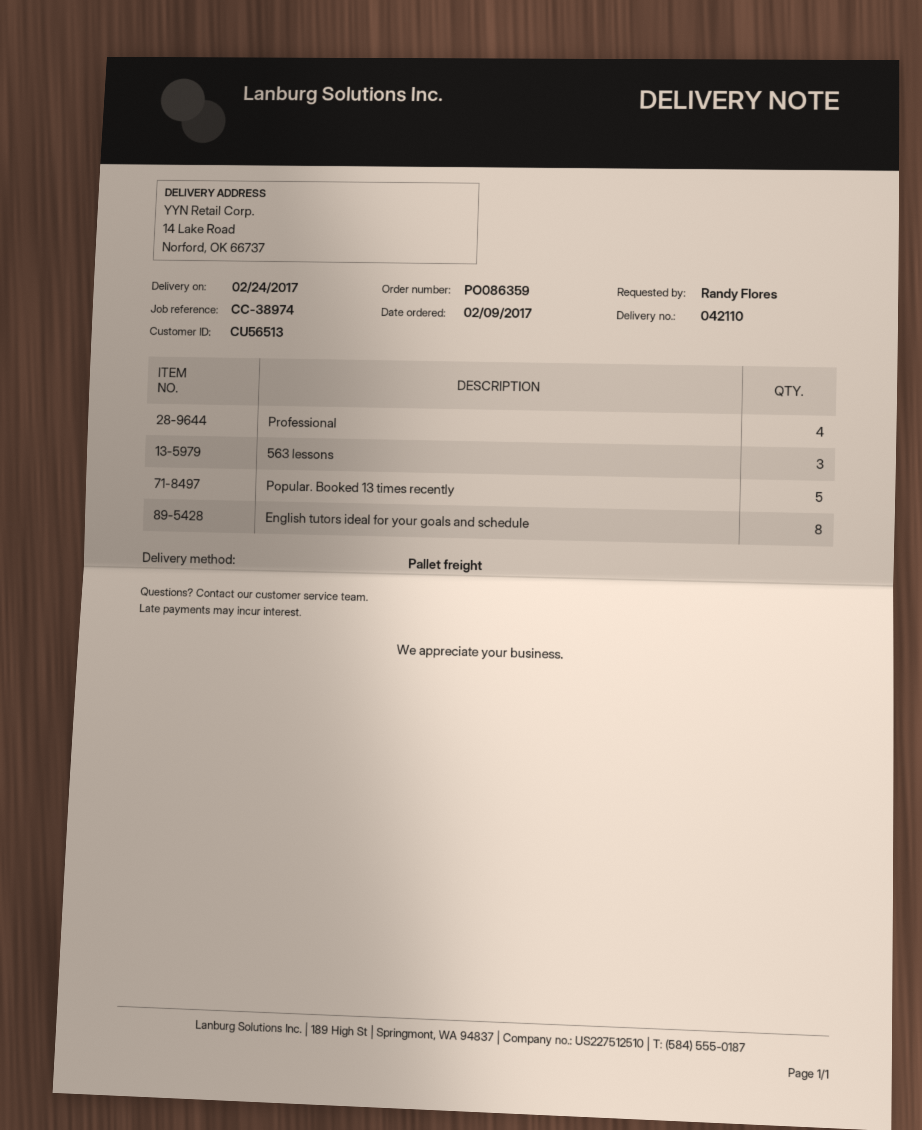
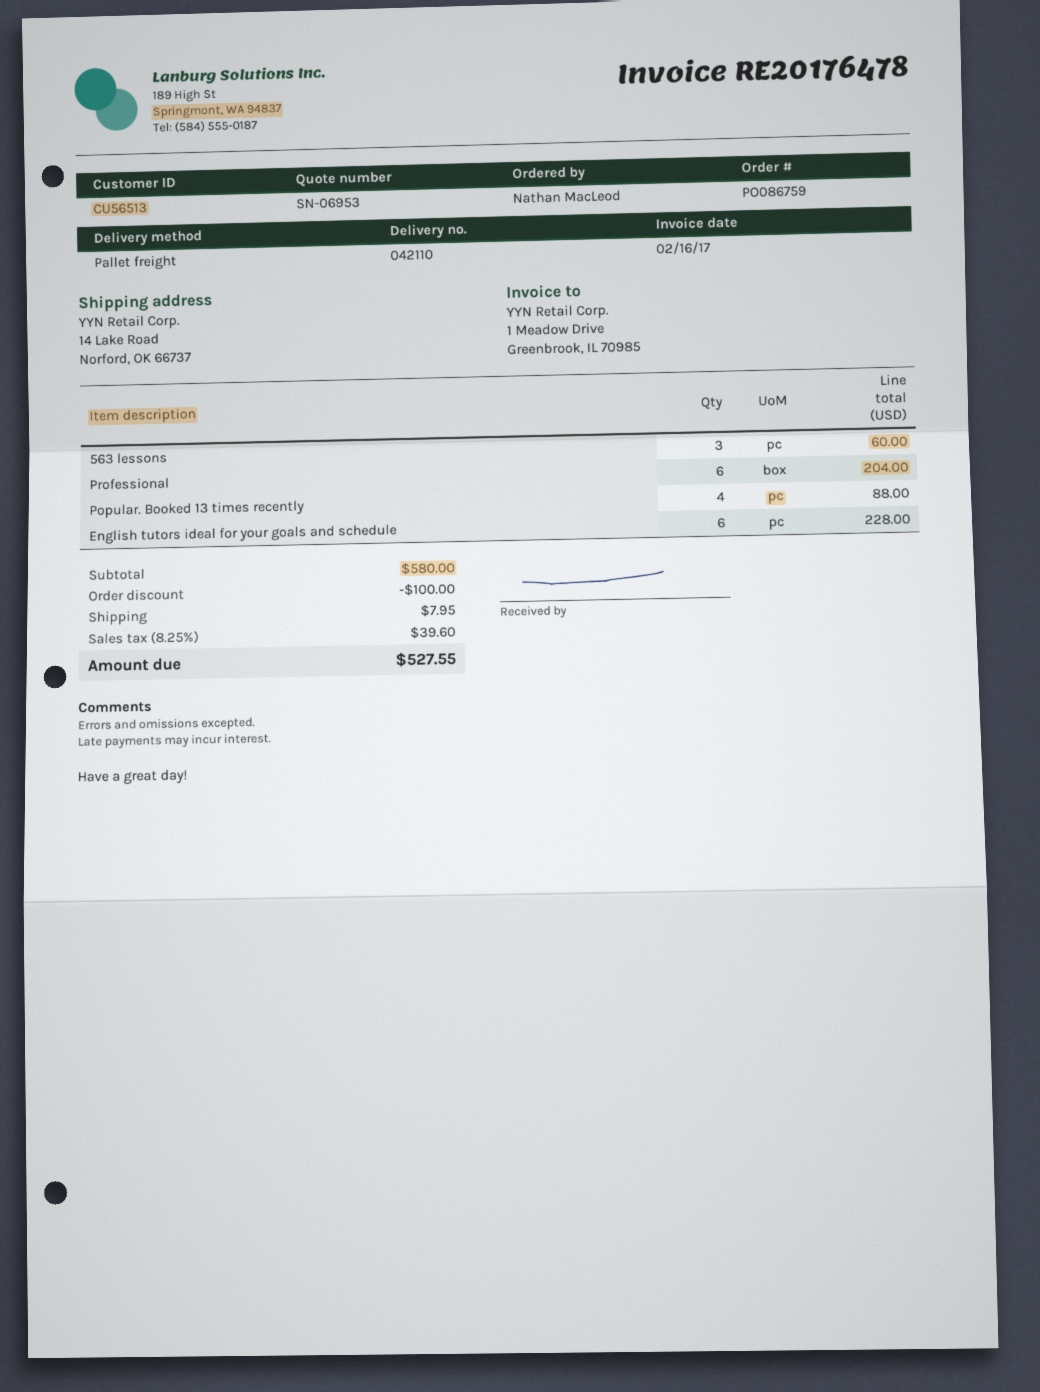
order number: PO086359 -> PO086759
ordered by: Randy Flores -> Nathan MacLeod
Professional: 4 -> 6
Popular. Booked 13 times recently: 5 -> 4
English tutors ideal for your goals and schedule: 8 -> 6

